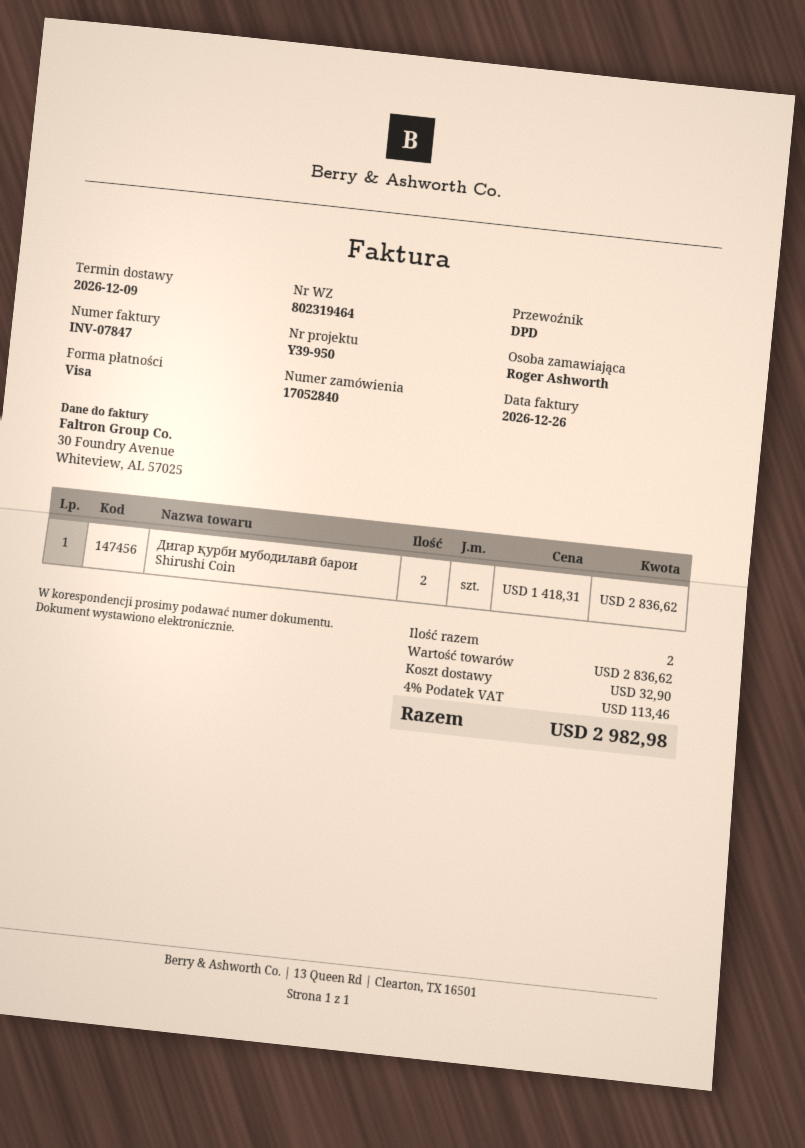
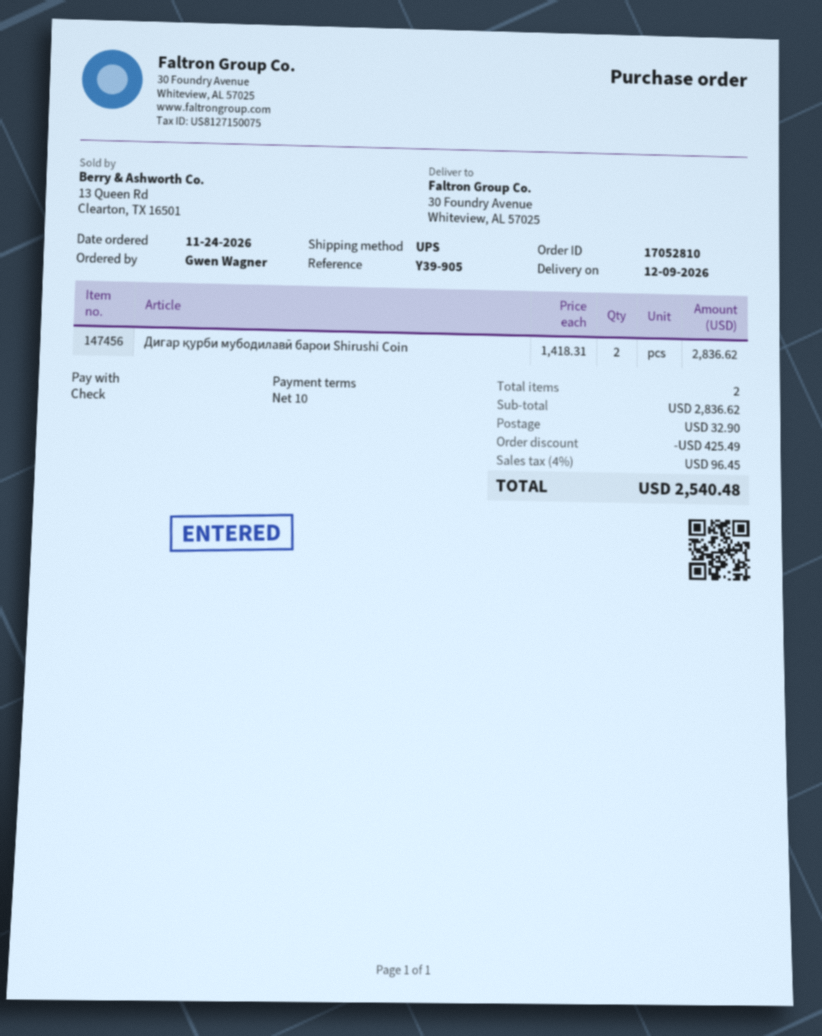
order number: 17052840 -> 17052810
reference: Y39-950 -> Y39-905
ordered by: Roger Ashworth -> Gwen Wagner
payment method: Visa -> cheque
shipping method: DPD -> UPS
discount: none -> 425.49
tax: 4% = 113.46 -> 4% = 96.45
total: 2982.98 -> 2540.48

